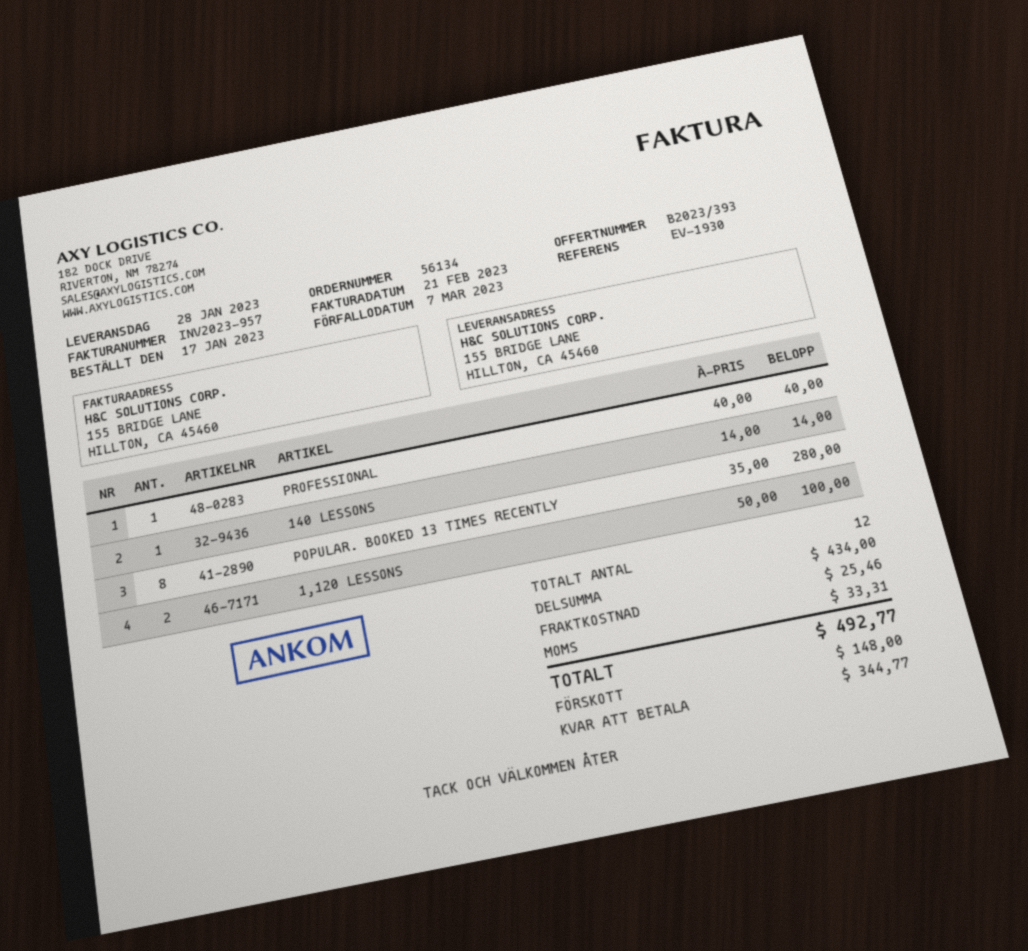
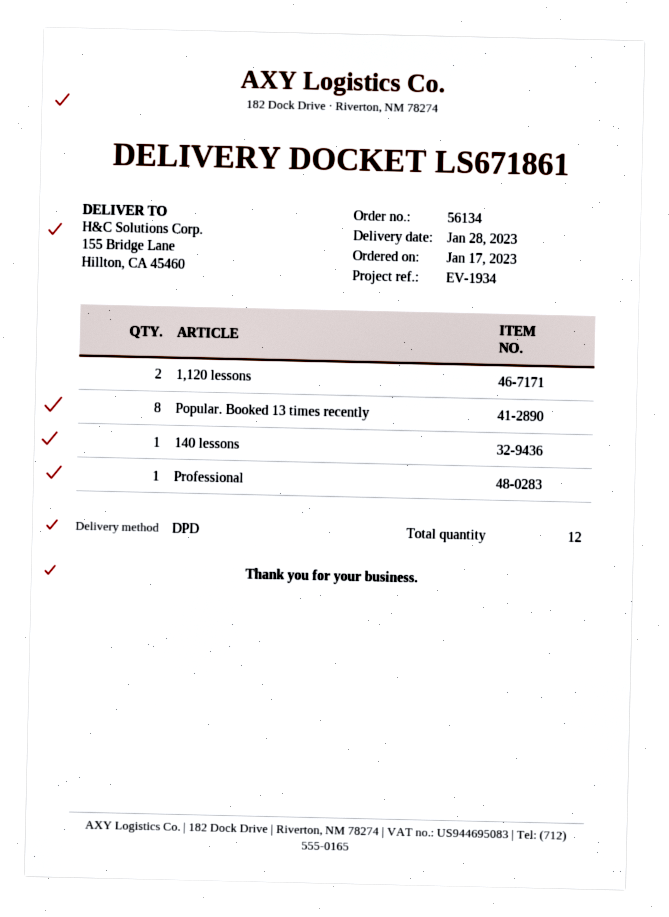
reference: EV-1930 -> EV-1934

